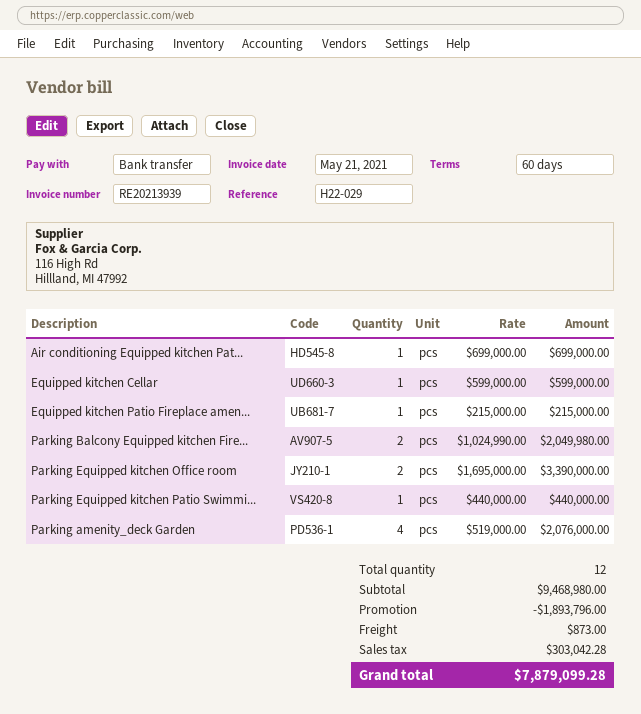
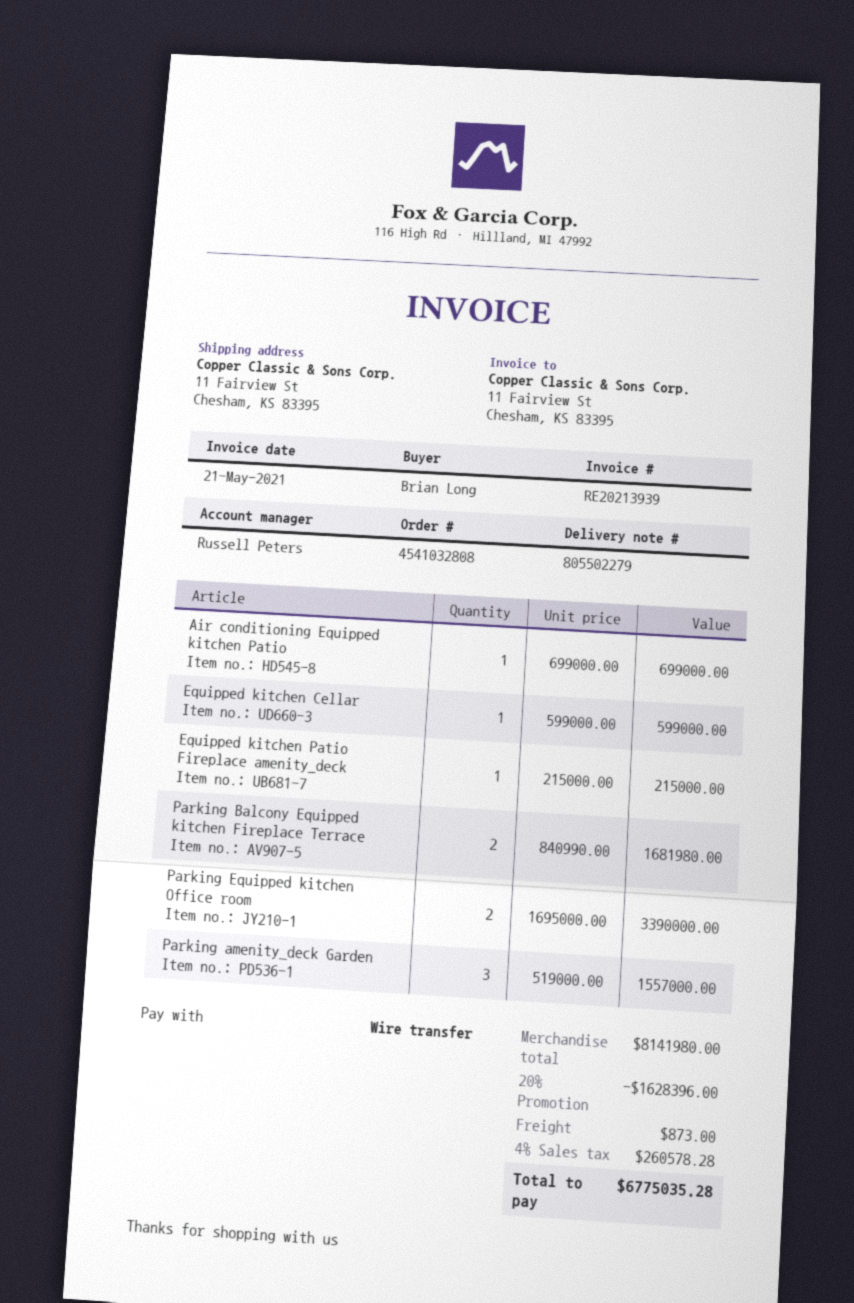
Parking Balcony Equipped kitchen Fire...: 2 x 1024990.00 = 2049980.00 -> 2 x 840990.00 = 1681980.00
Parking Equipped kitchen Patio Swimmi...: 1 x 440000.00 = 440000.00 -> none
Parking amenity_deck Garden: 4 x 519000.00 = 2076000.00 -> 3 x 519000.00 = 1557000.00
subtotal: 9468980.00 -> 8141980.00
discount: 1893796.00 -> 1628396.00
tax: 303042.28 -> 260578.28
total: 7879099.28 -> 6775035.28

